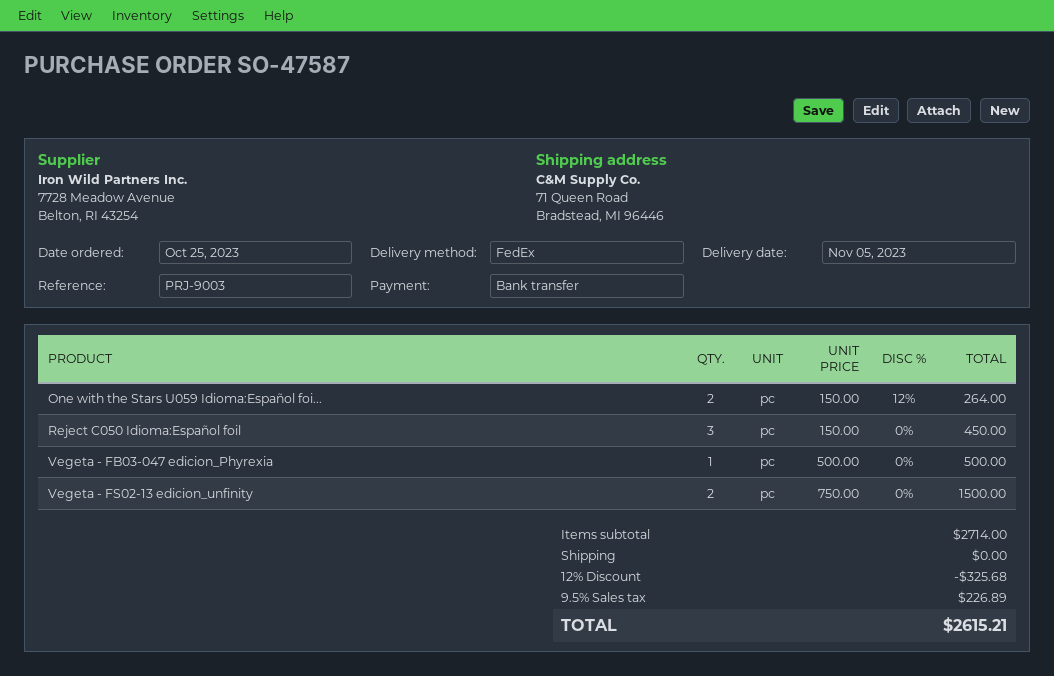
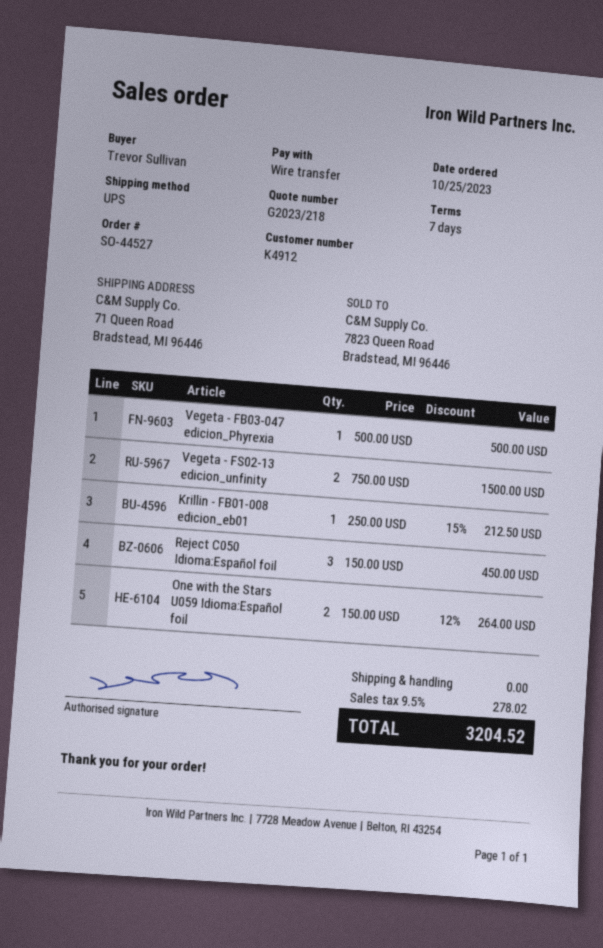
order number: SO-47587 -> SO-44527
shipping method: FedEx -> UPS
Krillin - FB01-008 edicion_eb01: none -> 1 x 250.00 - 15% = 212.50
discount: 12% = 325.68 -> none
tax: 9.5% = 226.89 -> 9.5% = 278.02
total: 2615.21 -> 3204.52

